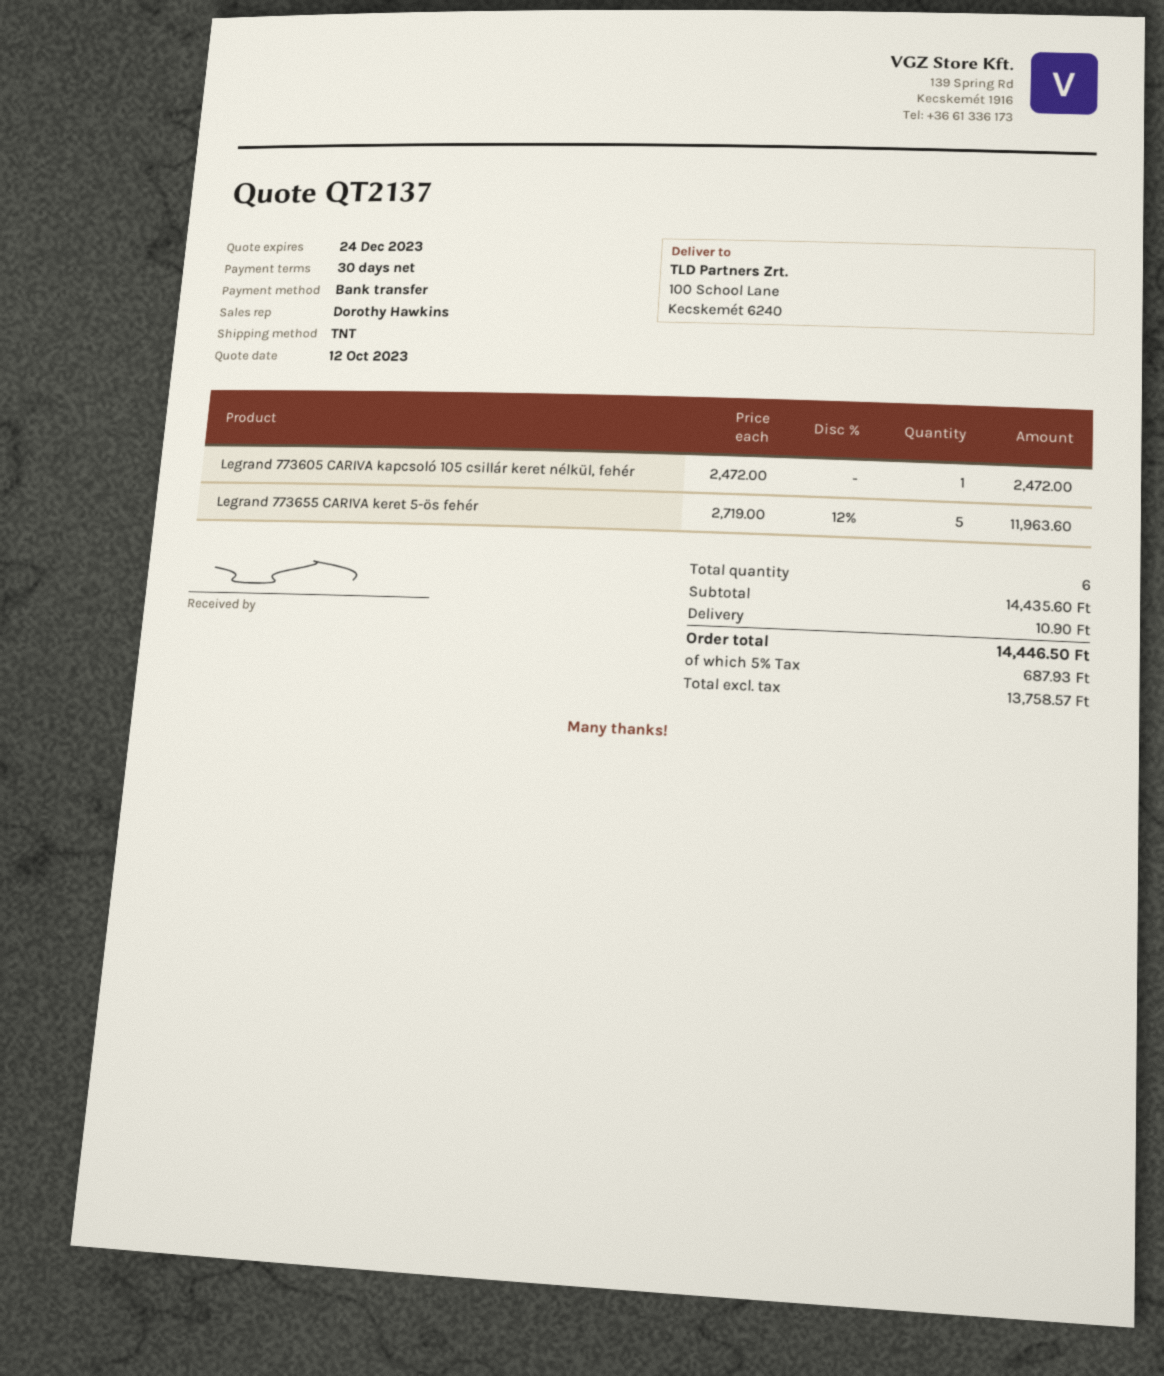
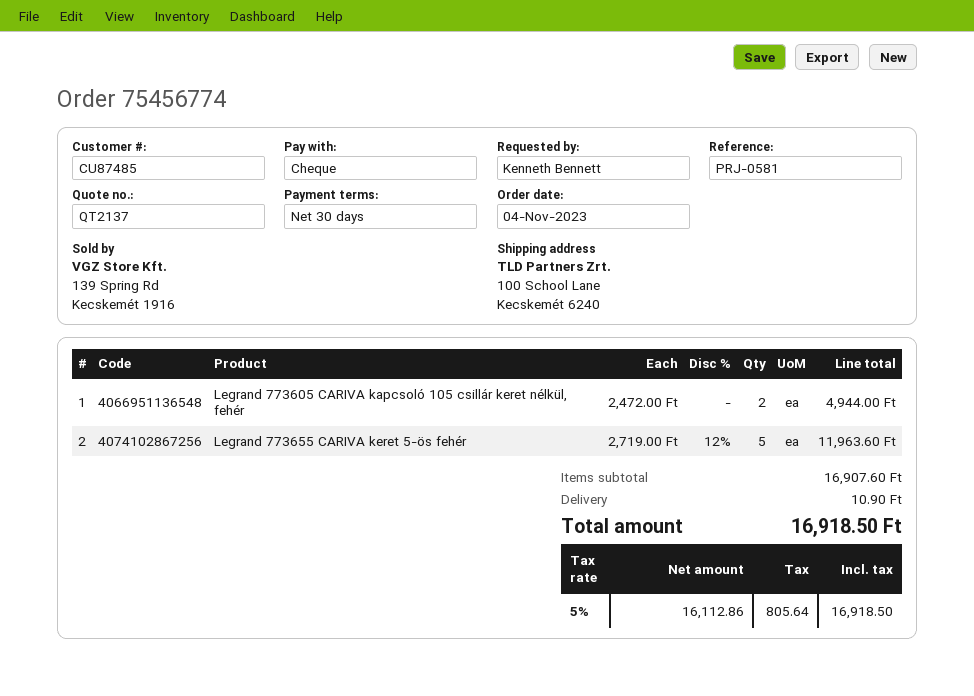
payment method: bank transfer -> cheque
Legrand 773605 CARIVA kapcsoló 105 csillár keret nélkül, fehér: 1 x 2472.00 = 2472.00 -> 2 x 2472.00 = 4944.00
subtotal: 14435.60 -> 16907.60
net: 13758.57 -> 16112.86
tax: 5% = 687.93 -> 5% = 805.64
total: 14446.50 -> 16918.50

